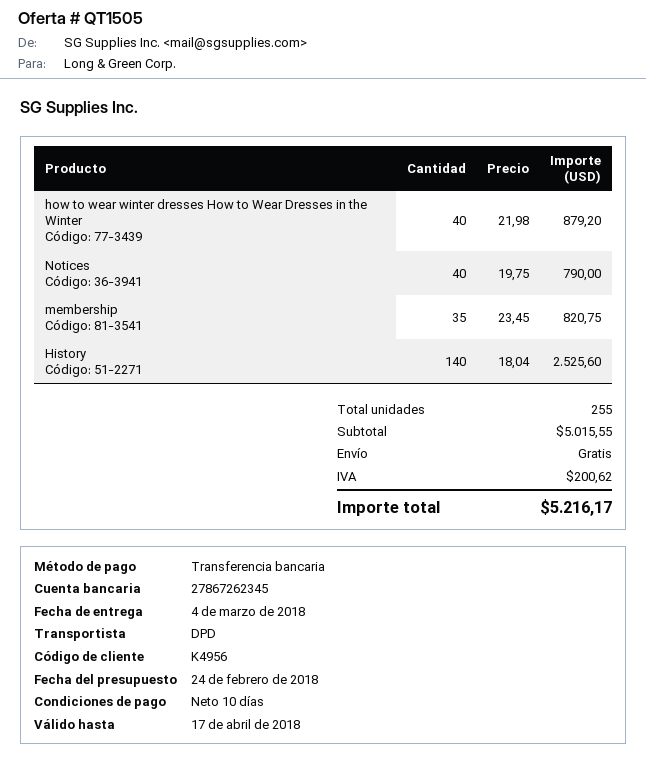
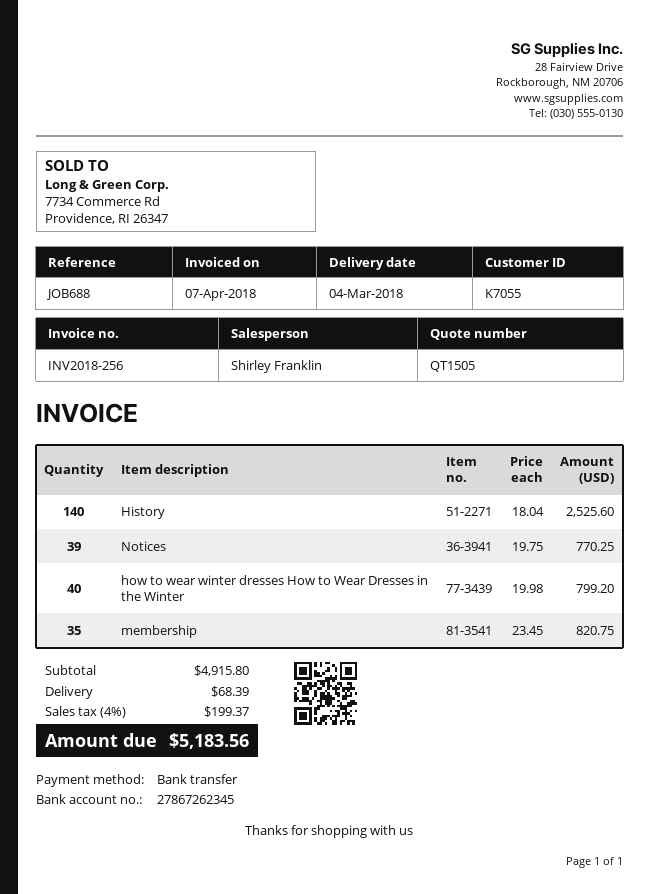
customer number: K4956 -> K7055
how to wear winter dresses How to Wear Dresses in the Winter: 40 x 21.98 = 879.20 -> 40 x 19.98 = 799.20
Notices: 40 x 19.75 = 790.00 -> 39 x 19.75 = 770.25
subtotal: 5015.55 -> 4915.80
shipping: 0.00 -> 68.39
tax: 200.62 -> 199.37
total: 5216.17 -> 5183.56

